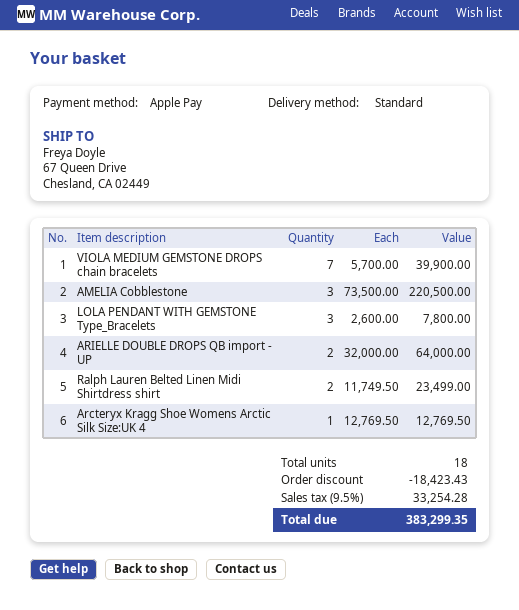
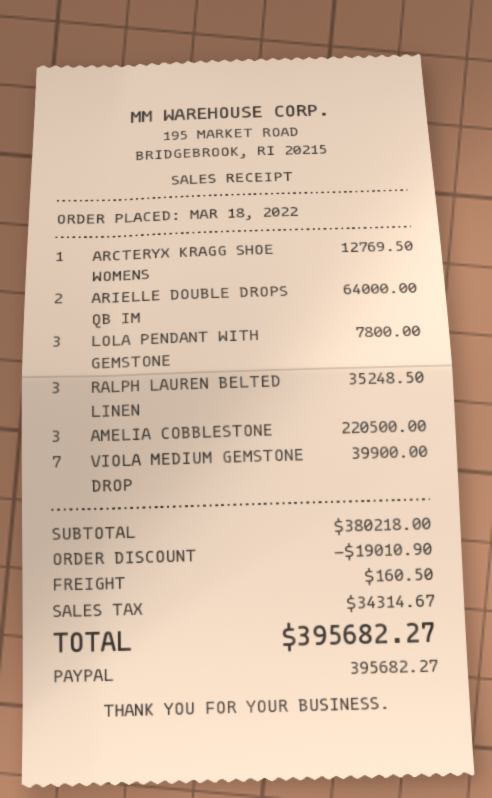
payment method: Apple Pay -> PayPal
Ralph Lauren Belted Linen Midi Shirtdress shirt: 2 for 23499.00 -> 3 for 35248.50
discount: 18423.43 -> 19010.90
shipping: none -> 160.50
tax: 33254.28 -> 34314.67
total: 383299.35 -> 395682.27

